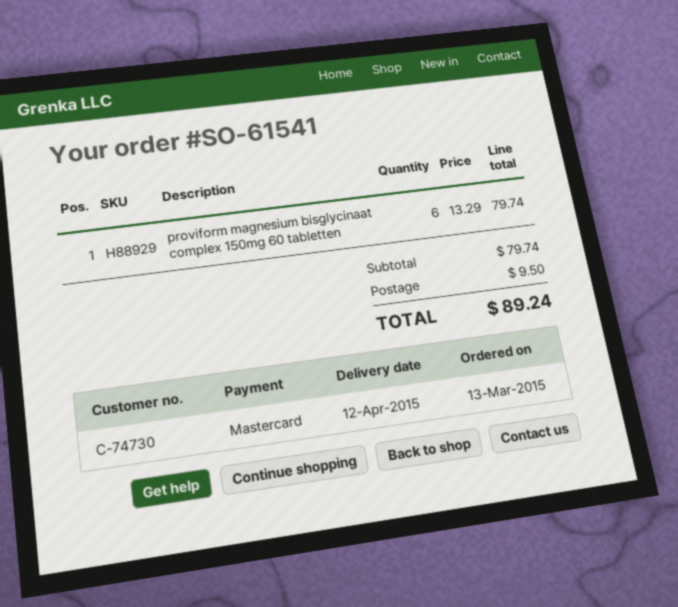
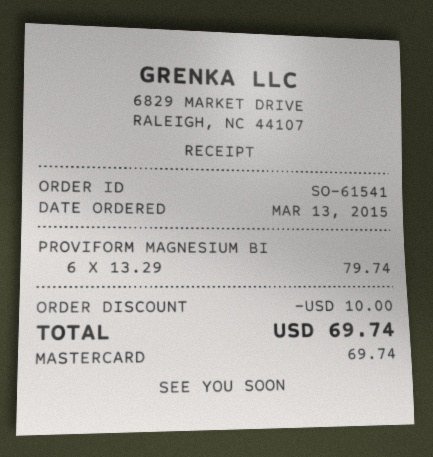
discount: none -> 10.00
shipping: 9.50 -> none
total: 89.24 -> 69.74

